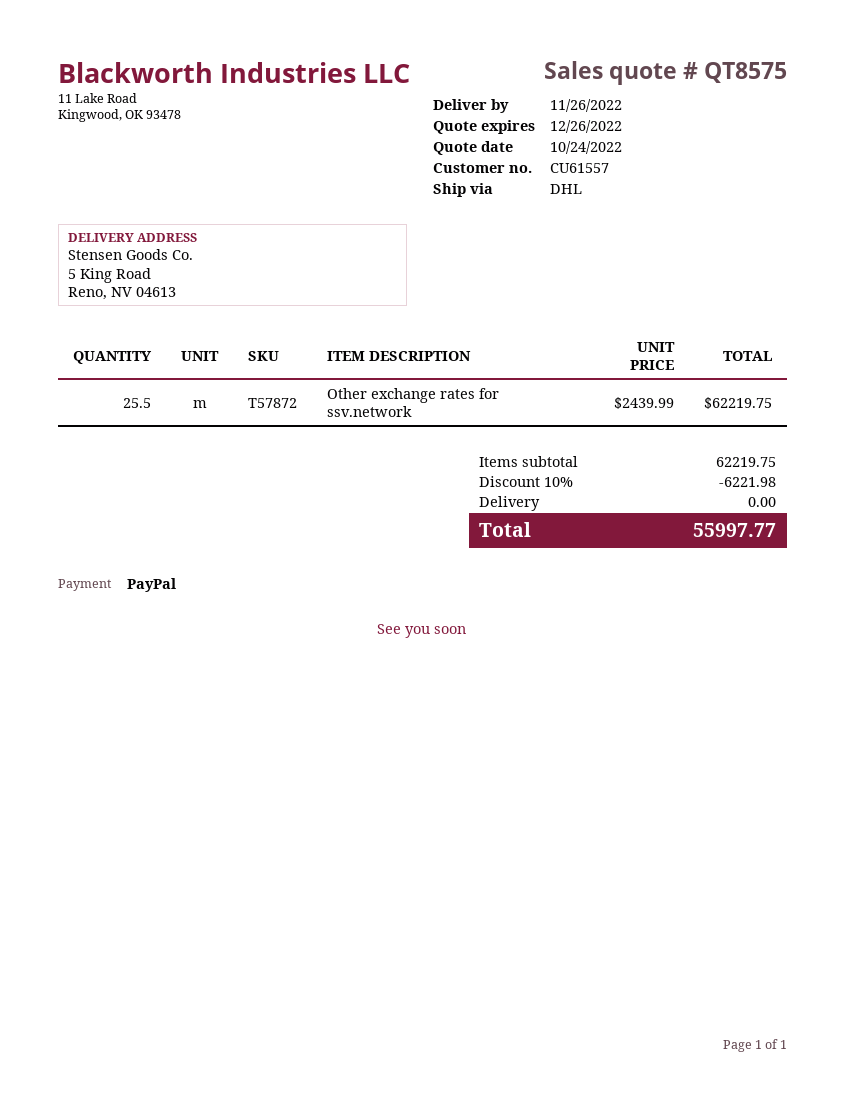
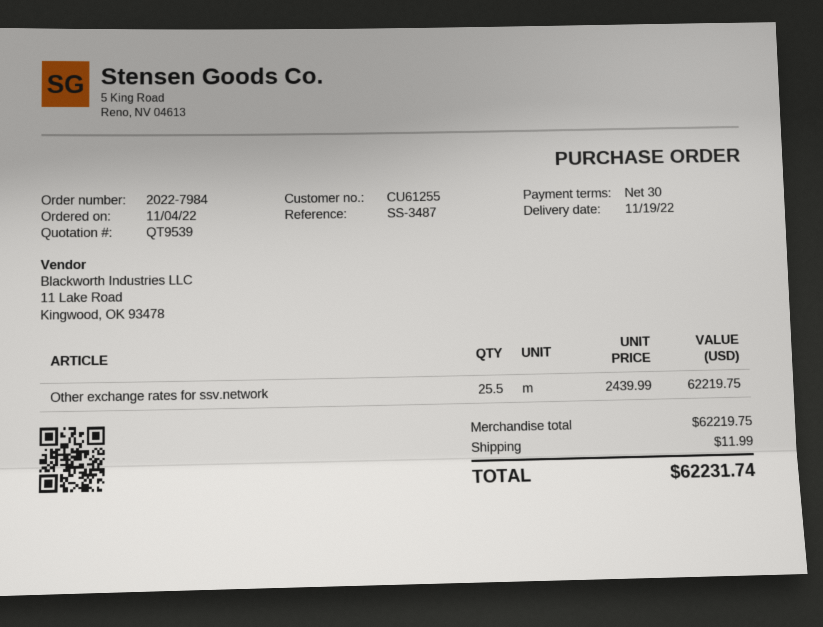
quote number: QT8575 -> QT9539
delivery date: 2022-11-26 -> 2022-11-19
customer number: CU61557 -> CU61255
discount: 10% = 6221.98 -> none
shipping: 0.00 -> 11.99
total: 55997.77 -> 62231.74

